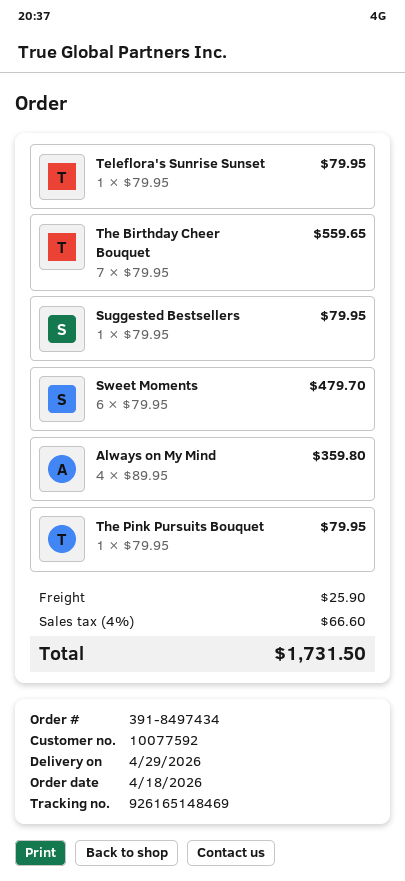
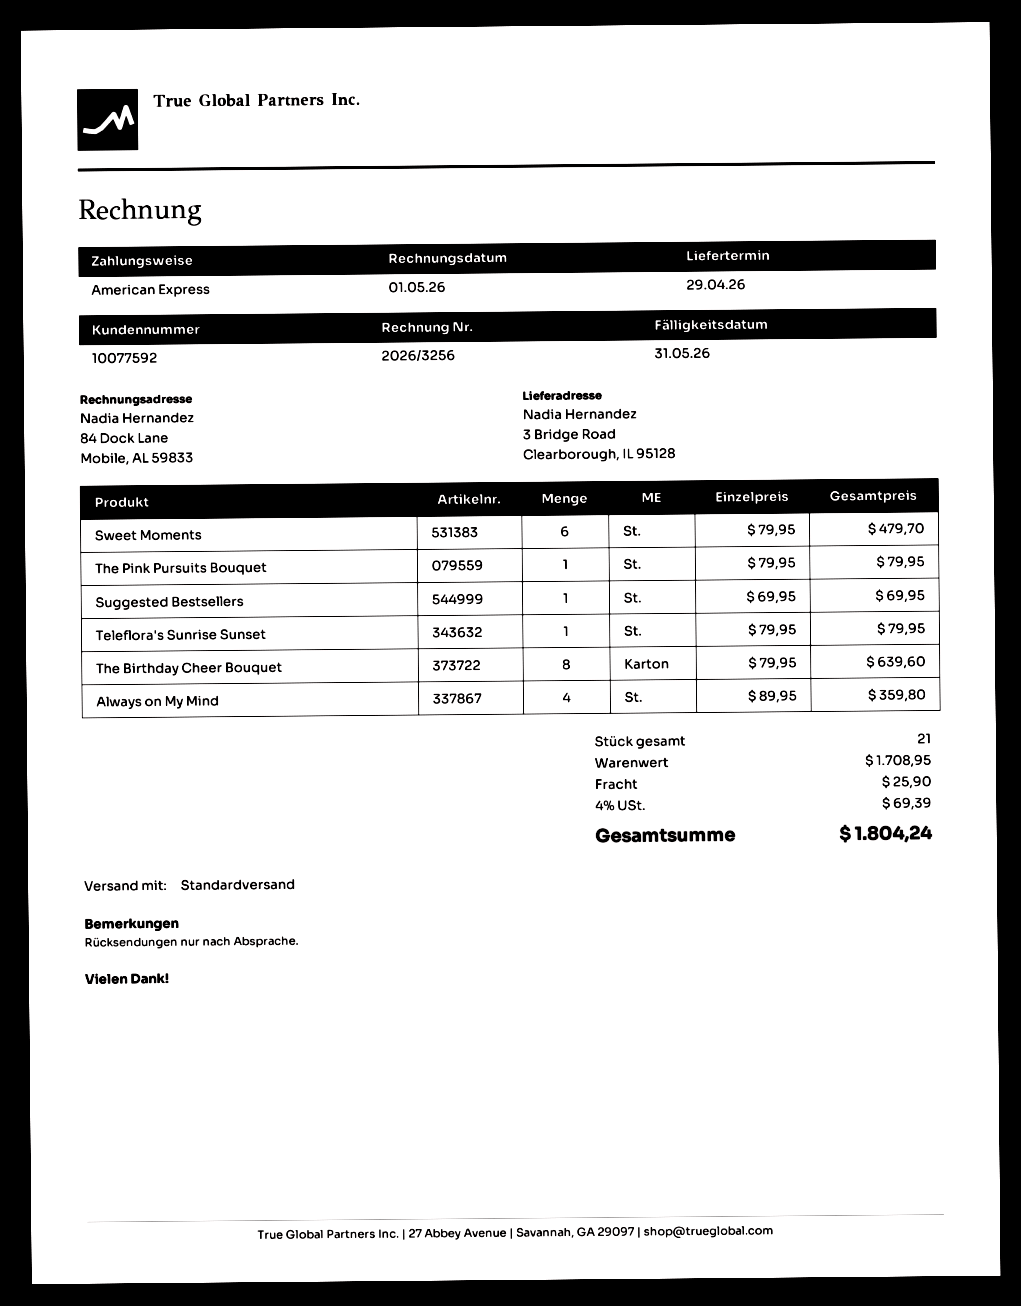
The Birthday Cheer Bouquet: 7 x 79.95 = 559.65 -> 8 x 79.95 = 639.60
Suggested Bestsellers: 1 x 79.95 = 79.95 -> 1 x 69.95 = 69.95
tax: 4% = 66.60 -> 4% = 69.39
total: 1731.50 -> 1804.24

